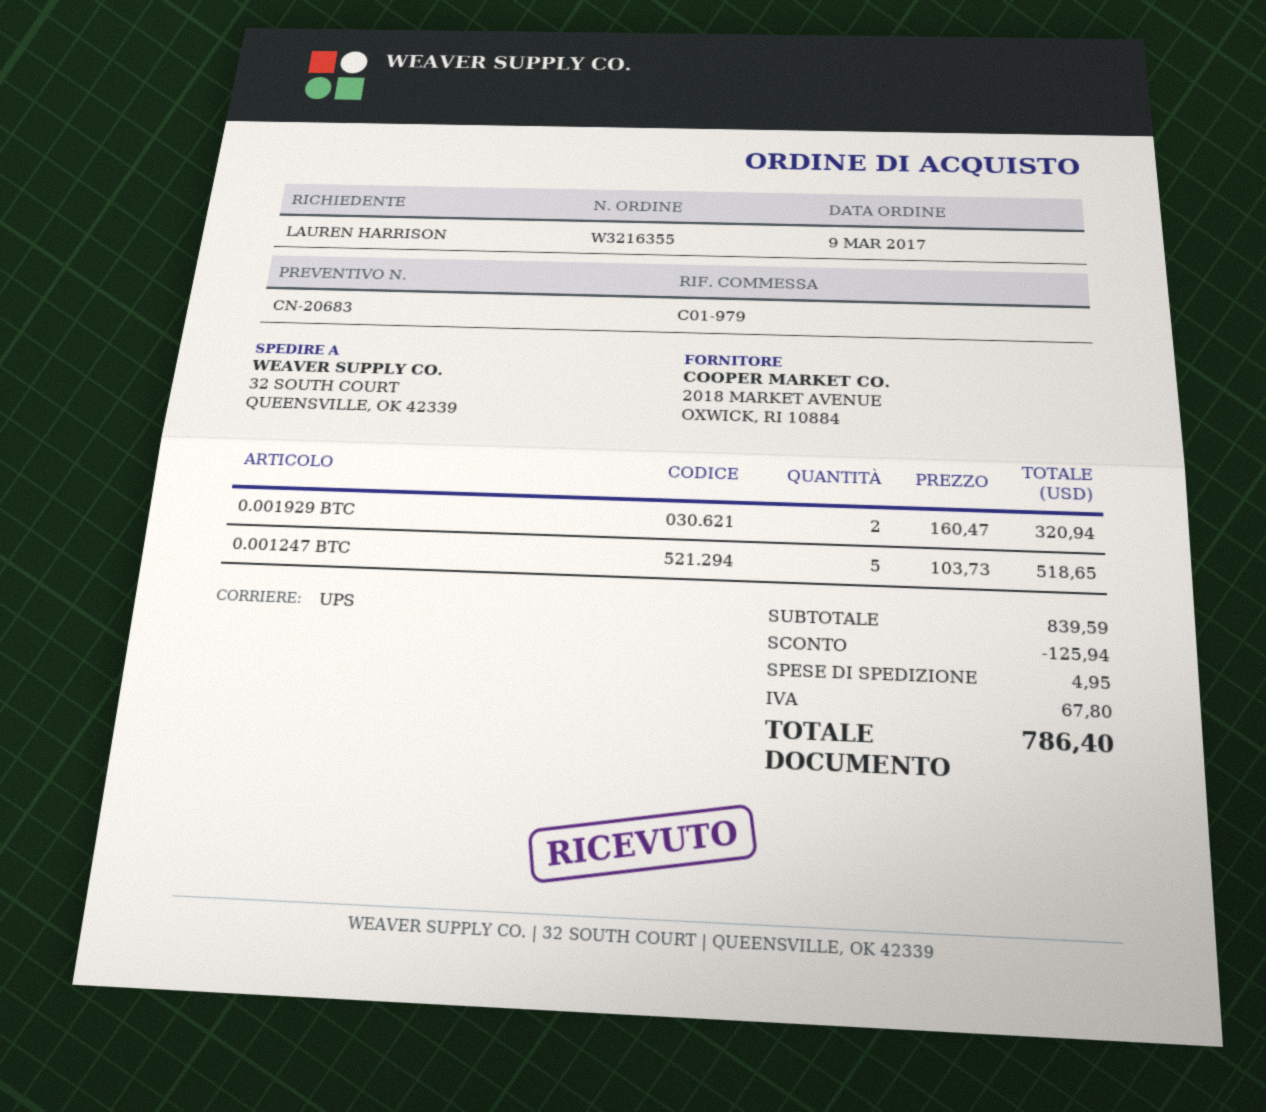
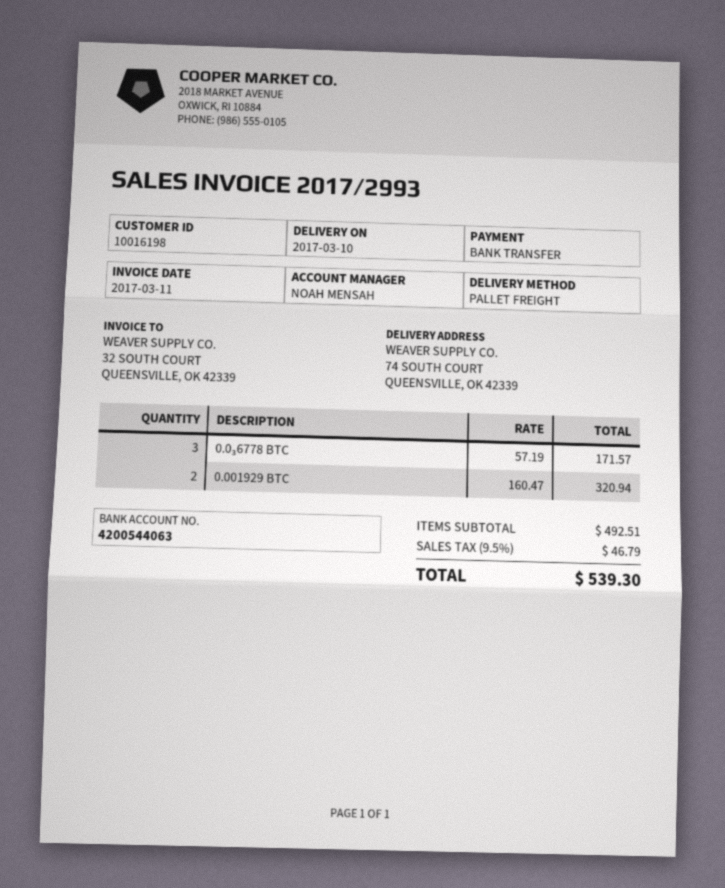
shipping method: UPS -> pallet freight
ship to: 32 SOUTH COURT, QUEENSVILLE, OK 42339 -> 74 SOUTH COURT, QUEENSVILLE, OK 42339
0.001247 BTC: 5 x 103.73 = 518.65 -> none
0.0₃6778 BTC: none -> 3 x 57.19 = 171.57
subtotal: 839.59 -> 492.51
discount: 125.94 -> none
shipping: 4.95 -> none
tax: 67.80 -> 46.79
total: 786.40 -> 539.30

